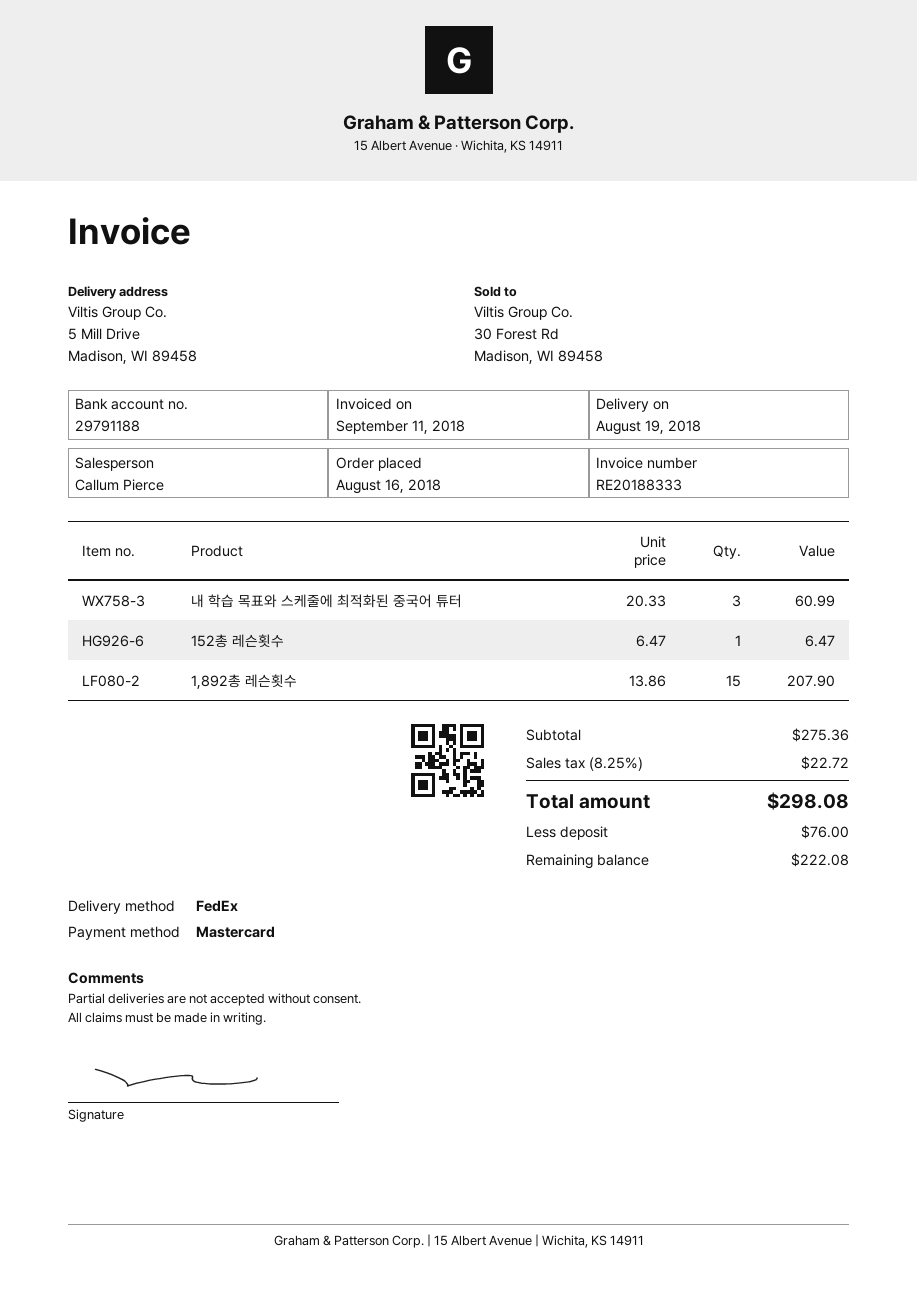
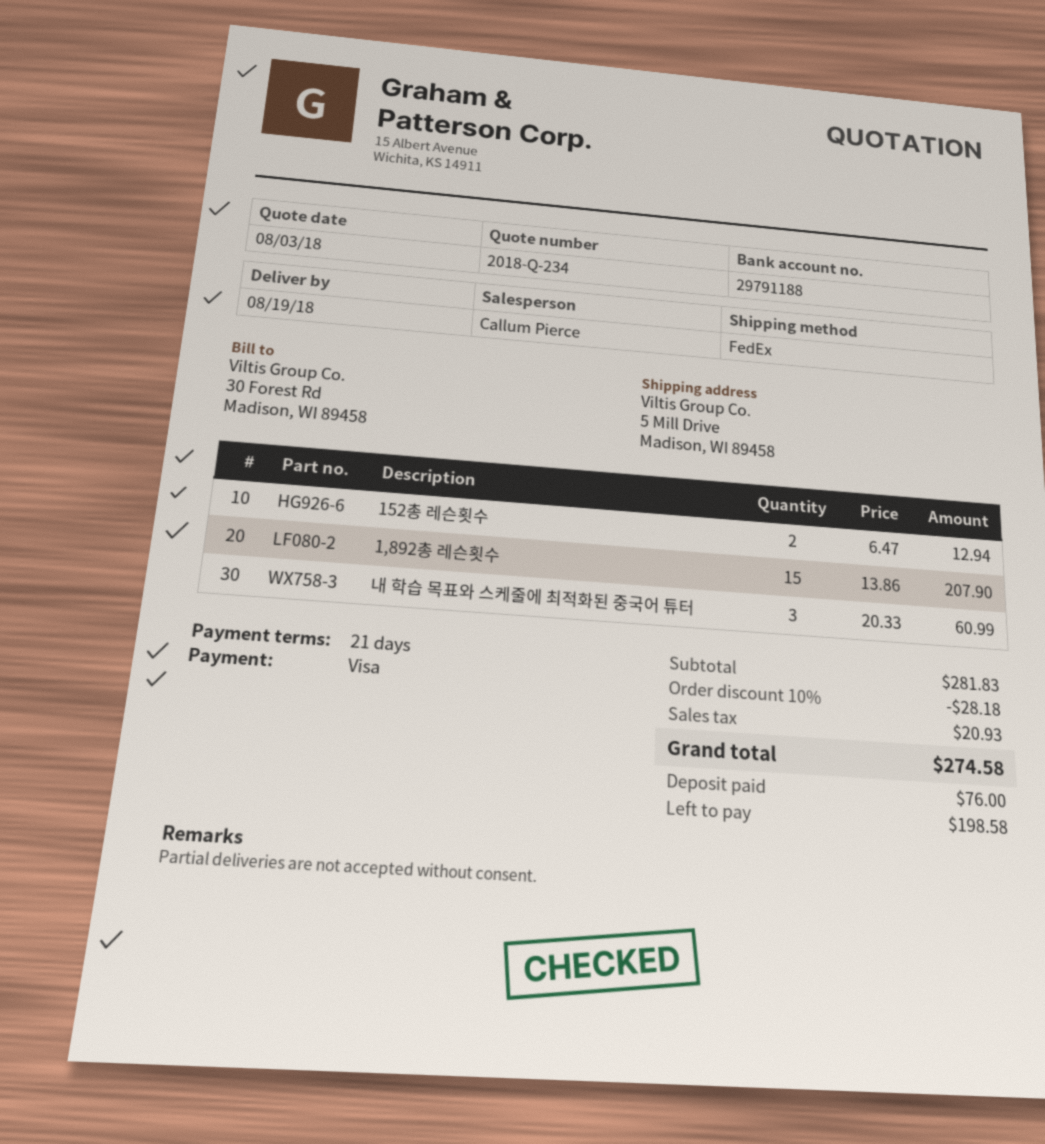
payment method: Mastercard -> Visa
152총 레슨횟수: 1 x 6.47 = 6.47 -> 2 x 6.47 = 12.94
subtotal: 275.36 -> 281.83
discount: none -> 10% = 28.18
tax: 22.72 -> 20.93
total: 298.08 -> 274.58
balance: 222.08 -> 198.58

